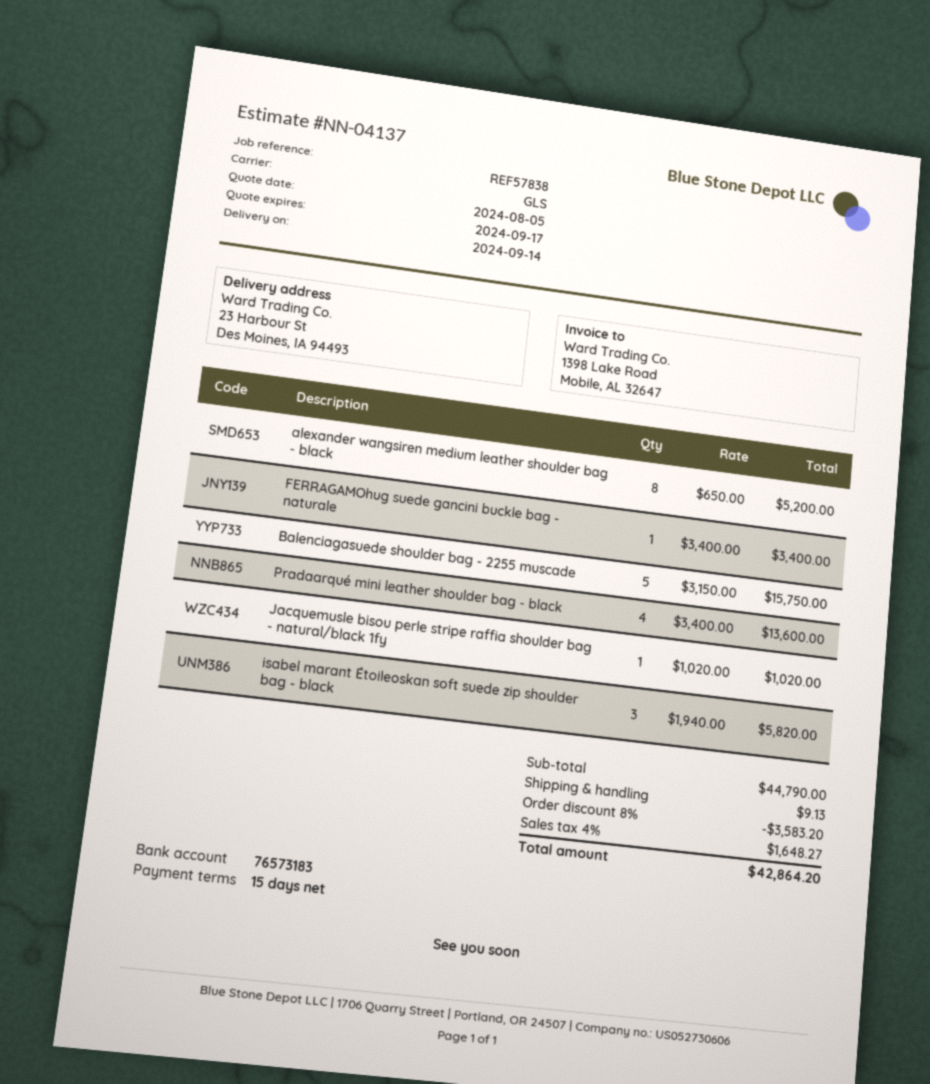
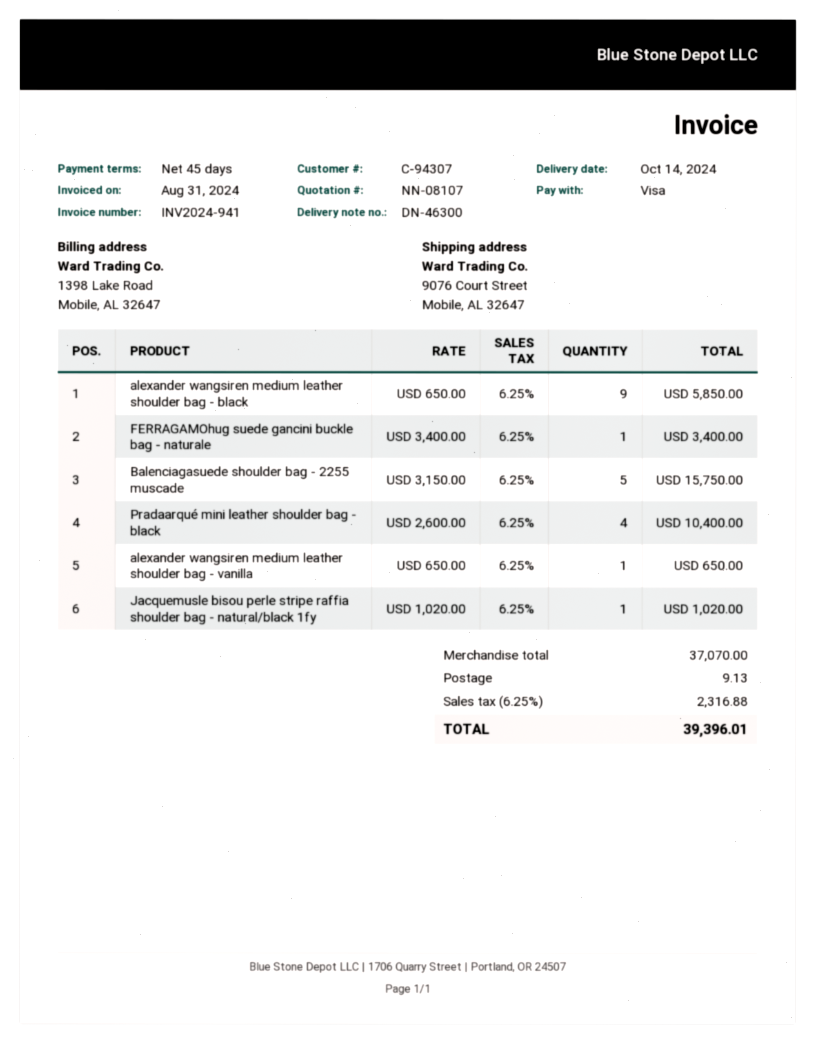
quote number: NN-04137 -> NN-08107
delivery date: 2024-09-14 -> 2024-10-14
payment terms: 15 days -> 45 days
ship to: 23 Harbour St, Des Moines, IA 94493 -> 9076 Court Street, Mobile, AL 32647
alexander wangsiren medium leather shoulder bag - black: 8 x 650.00 = 5200.00 -> 9 x 650.00 = 5850.00
Pradaarqué mini leather shoulder bag - black: 4 x 3400.00 = 13600.00 -> 4 x 2600.00 = 10400.00
isabel marant Étoileoskan soft suede zip shoulder bag - black: 3 x 1940.00 = 5820.00 -> none
alexander wangsiren medium leather shoulder bag - vanilla: none -> 1 x 650.00 = 650.00
subtotal: 44790.00 -> 37070.00
discount: 8% = 3583.20 -> none
tax: 4% = 1648.27 -> 6.25% = 2316.88
total: 42864.20 -> 39396.01

